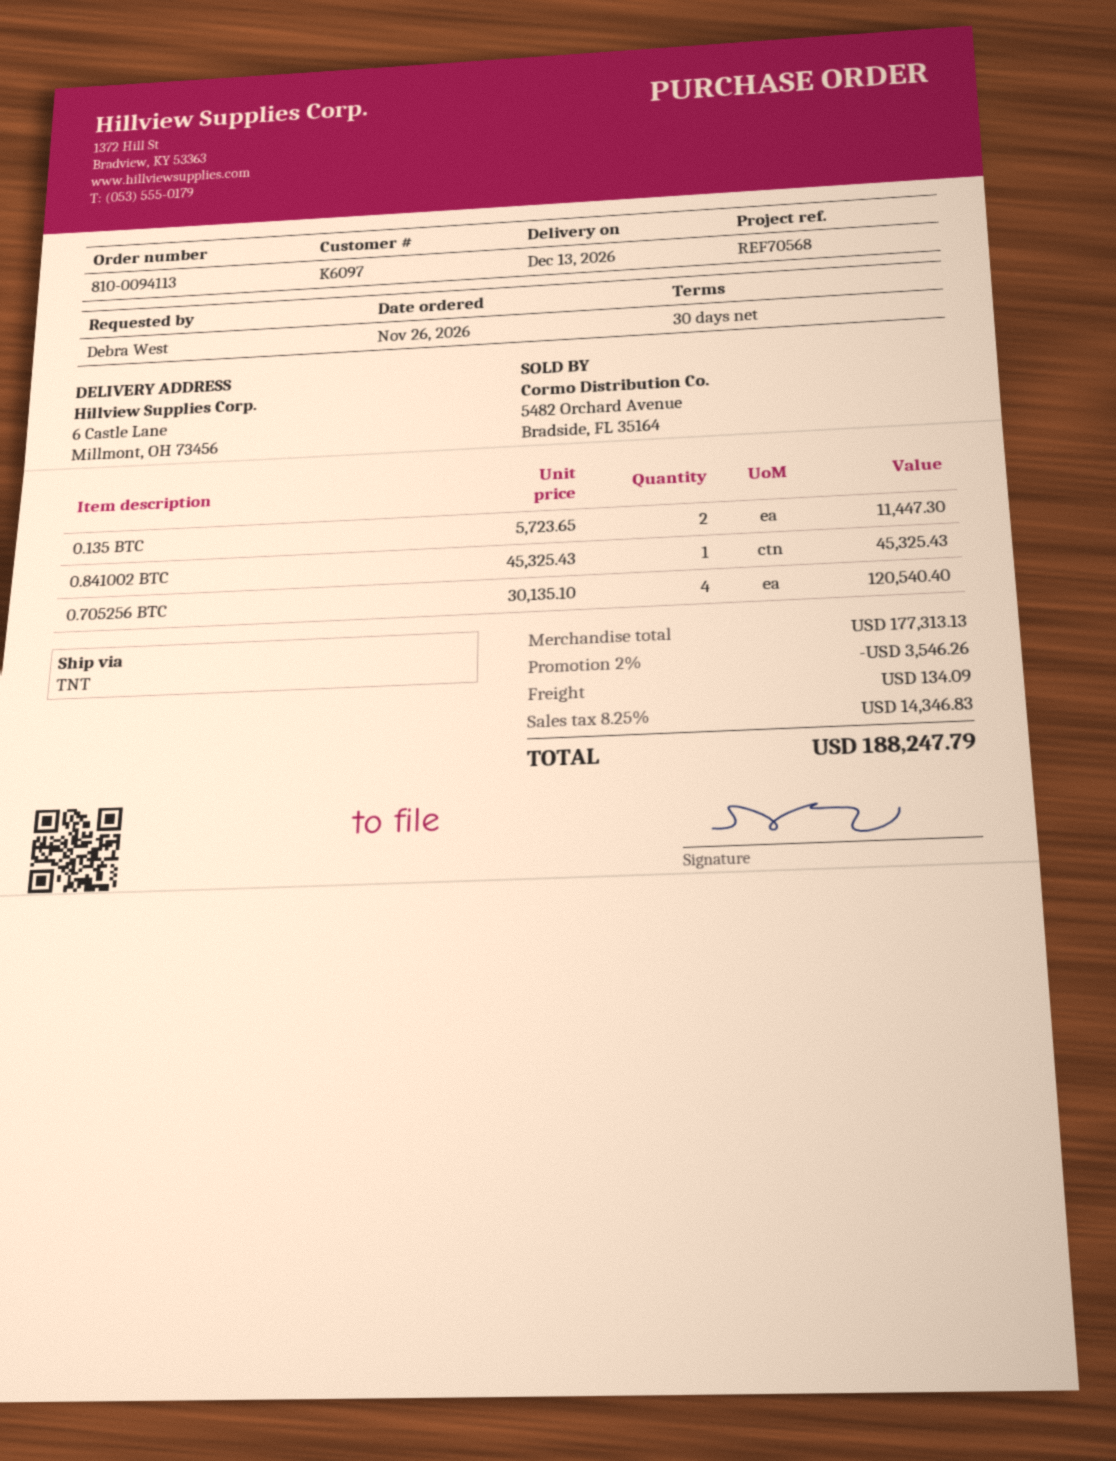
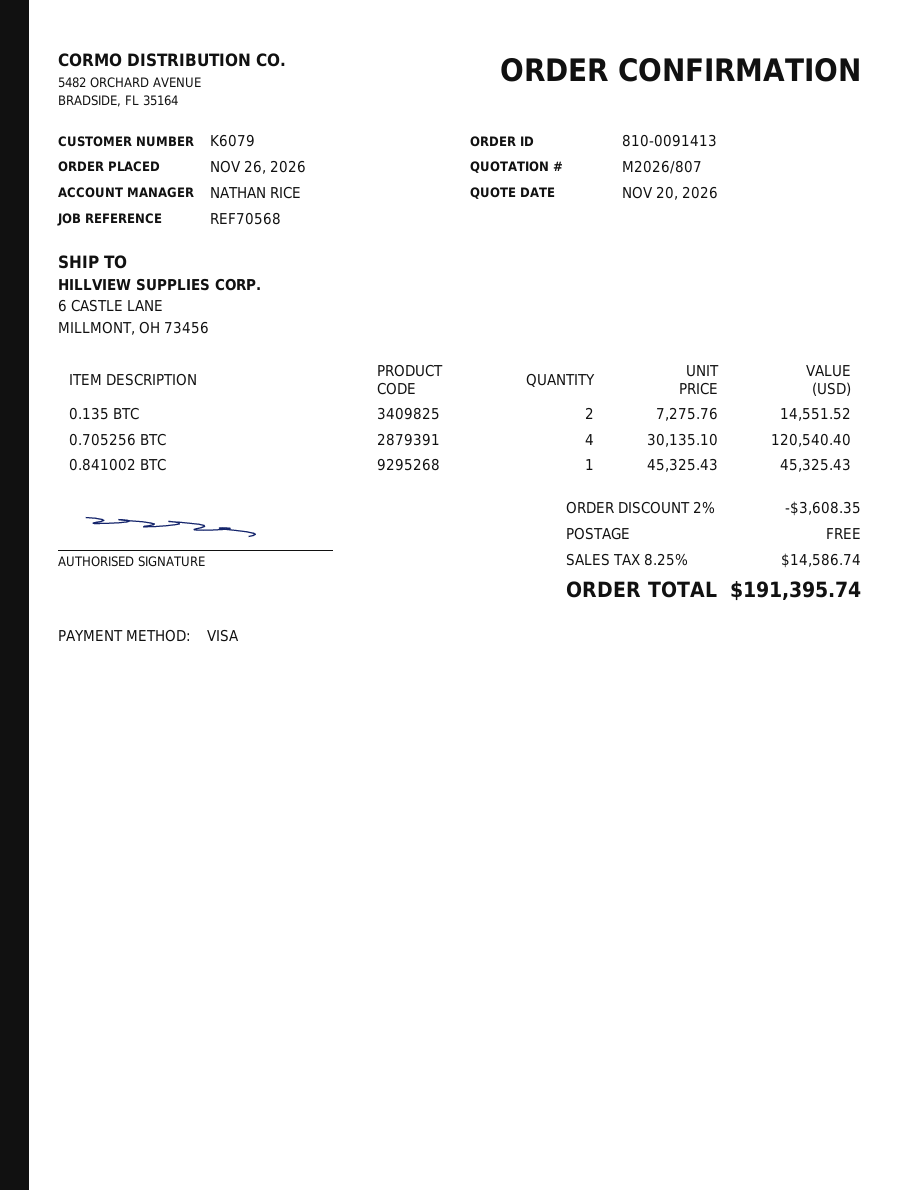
order number: 810-0094113 -> 810-0091413
customer number: K6097 -> K6079
0.135 BTC: 2 x 5723.65 = 11447.30 -> 2 x 7275.76 = 14551.52
discount: 2% = 3546.26 -> 2% = 3608.35
shipping: 134.09 -> 0.00
tax: 8.25% = 14346.83 -> 8.25% = 14586.74
total: 188247.79 -> 191395.74

